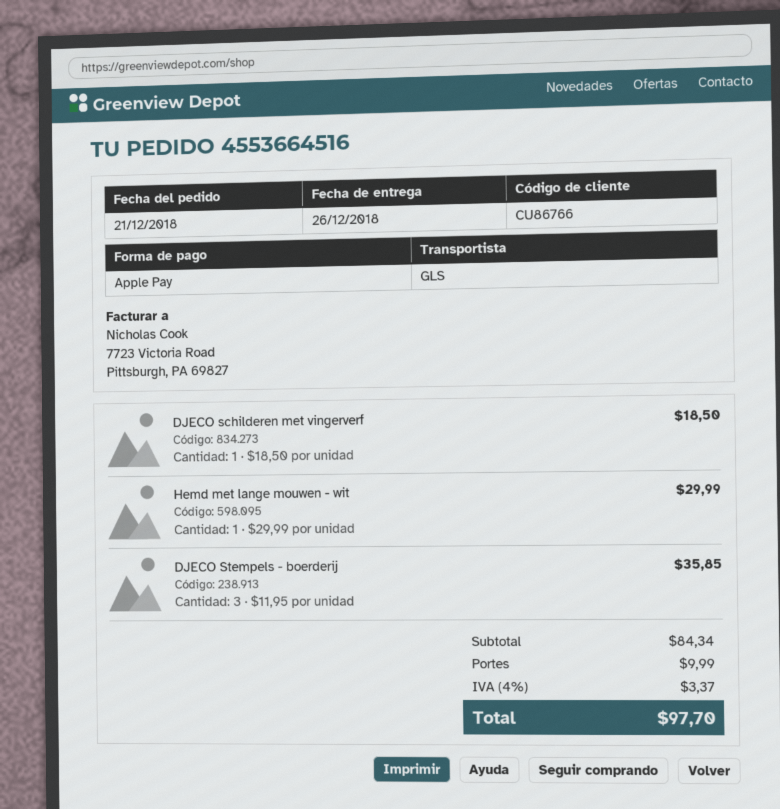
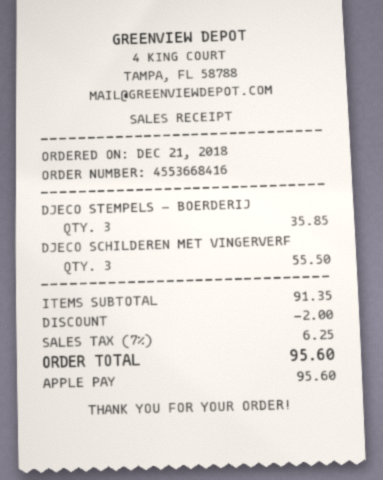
order number: 4553664516 -> 4553668416
DJECO schilderen met vingerverf: 1 for 18.50 -> 3 for 55.50
Hemd met lange mouwen - wit: 1 for 29.99 -> none
subtotal: 84.34 -> 91.35
discount: none -> 2.00
shipping: 9.99 -> none
tax: 4% = 3.37 -> 7% = 6.25
total: 97.70 -> 95.60

